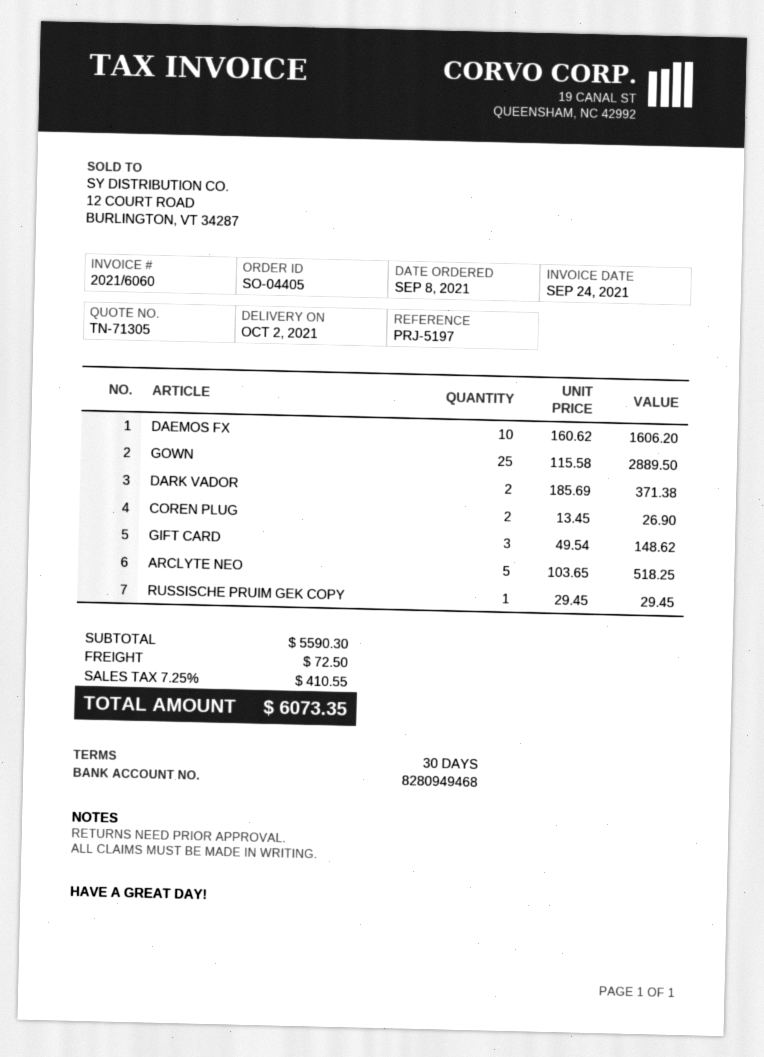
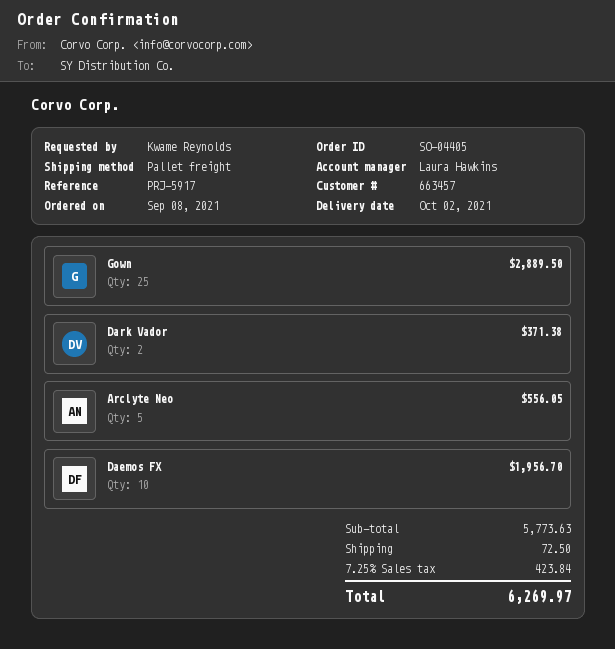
reference: PRJ-5197 -> PRJ-5917
DAEMOS FX: 10 for 1606.20 -> 10 for 1956.70
COREN PLUG: 2 for 26.90 -> none
GIFT CARD: 3 for 148.62 -> none
ARCLYTE NEO: 5 for 518.25 -> 5 for 556.05
RUSSISCHE PRUIM GEK COPY: 1 for 29.45 -> none
subtotal: 5590.30 -> 5773.63
tax: 7.25% = 410.55 -> 7.25% = 423.84
total: 6073.35 -> 6269.97

